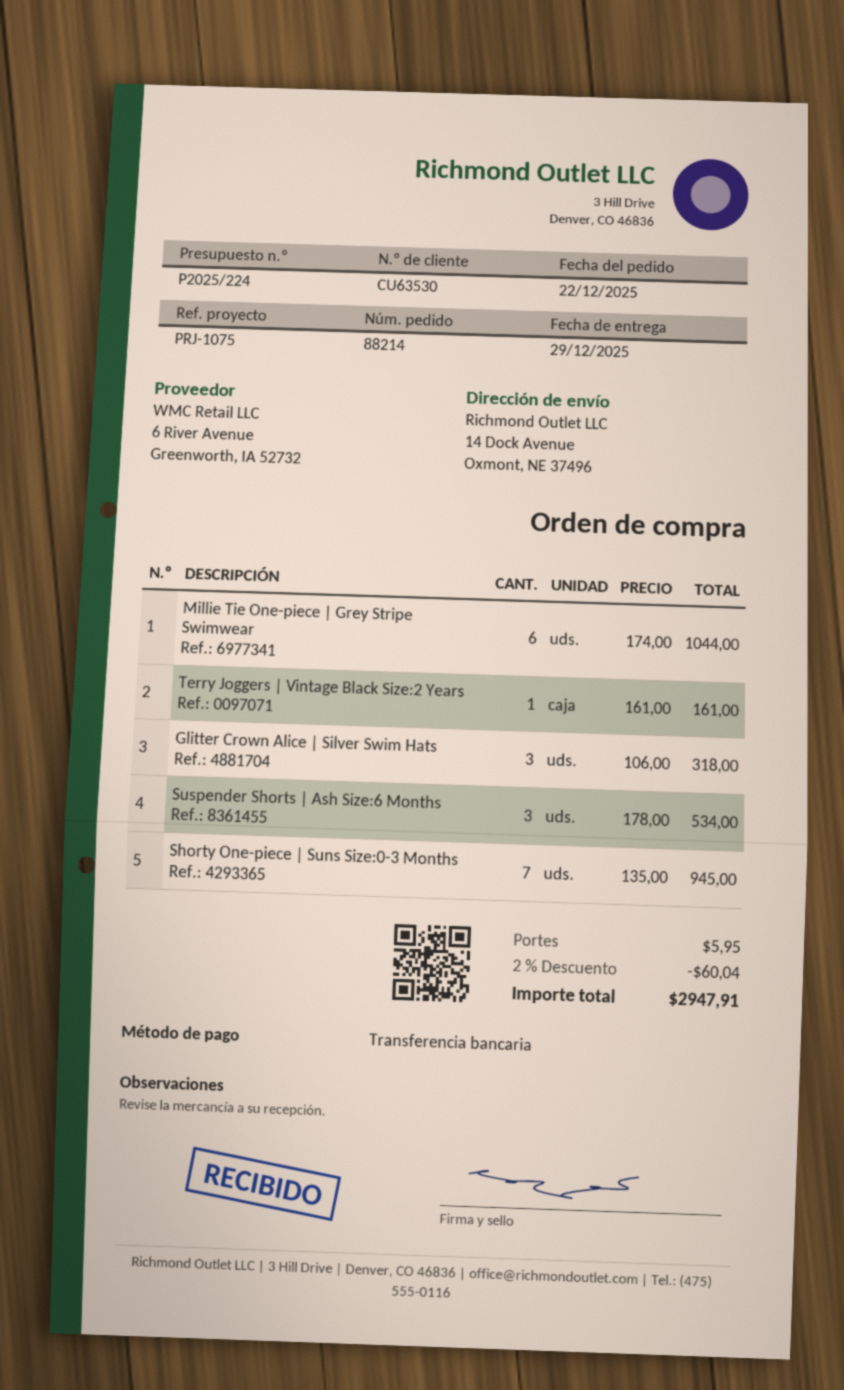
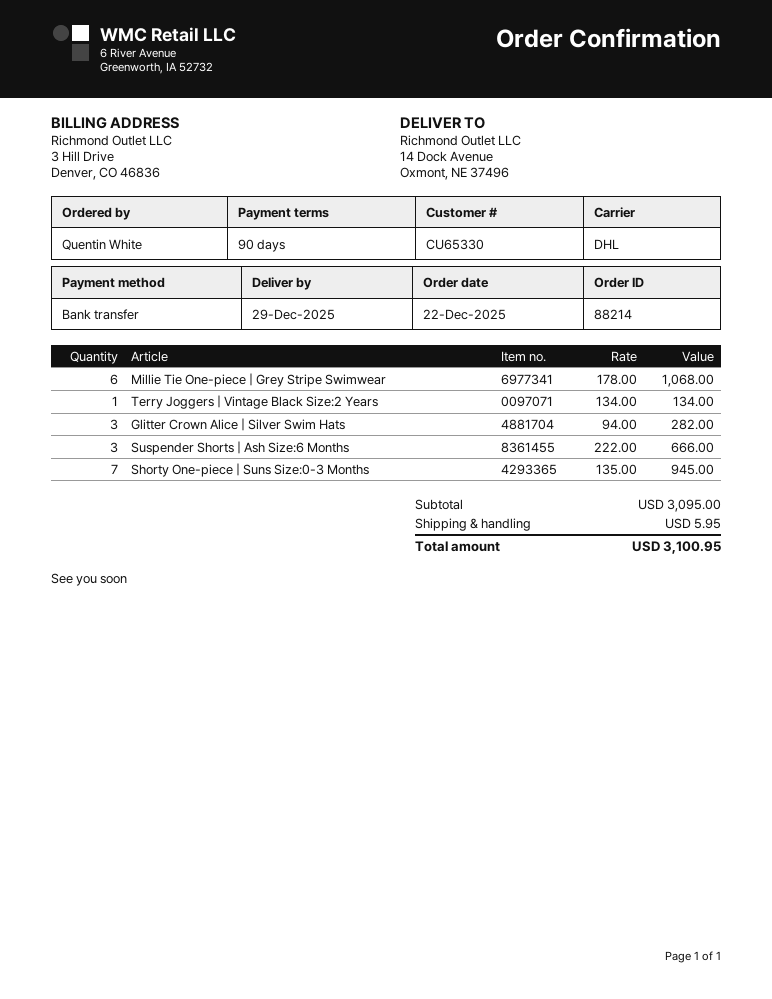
customer number: CU63530 -> CU65330
Millie Tie One-piece | Grey Stripe Swimwear: 6 x 174.00 = 1044.00 -> 6 x 178.00 = 1068.00
Terry Joggers | Vintage Black Size:2 Years: 1 x 161.00 = 161.00 -> 1 x 134.00 = 134.00
Glitter Crown Alice | Silver Swim Hats: 3 x 106.00 = 318.00 -> 3 x 94.00 = 282.00
Suspender Shorts | Ash Size:6 Months: 3 x 178.00 = 534.00 -> 3 x 222.00 = 666.00
discount: 2% = 60.04 -> none
total: 2947.91 -> 3100.95

